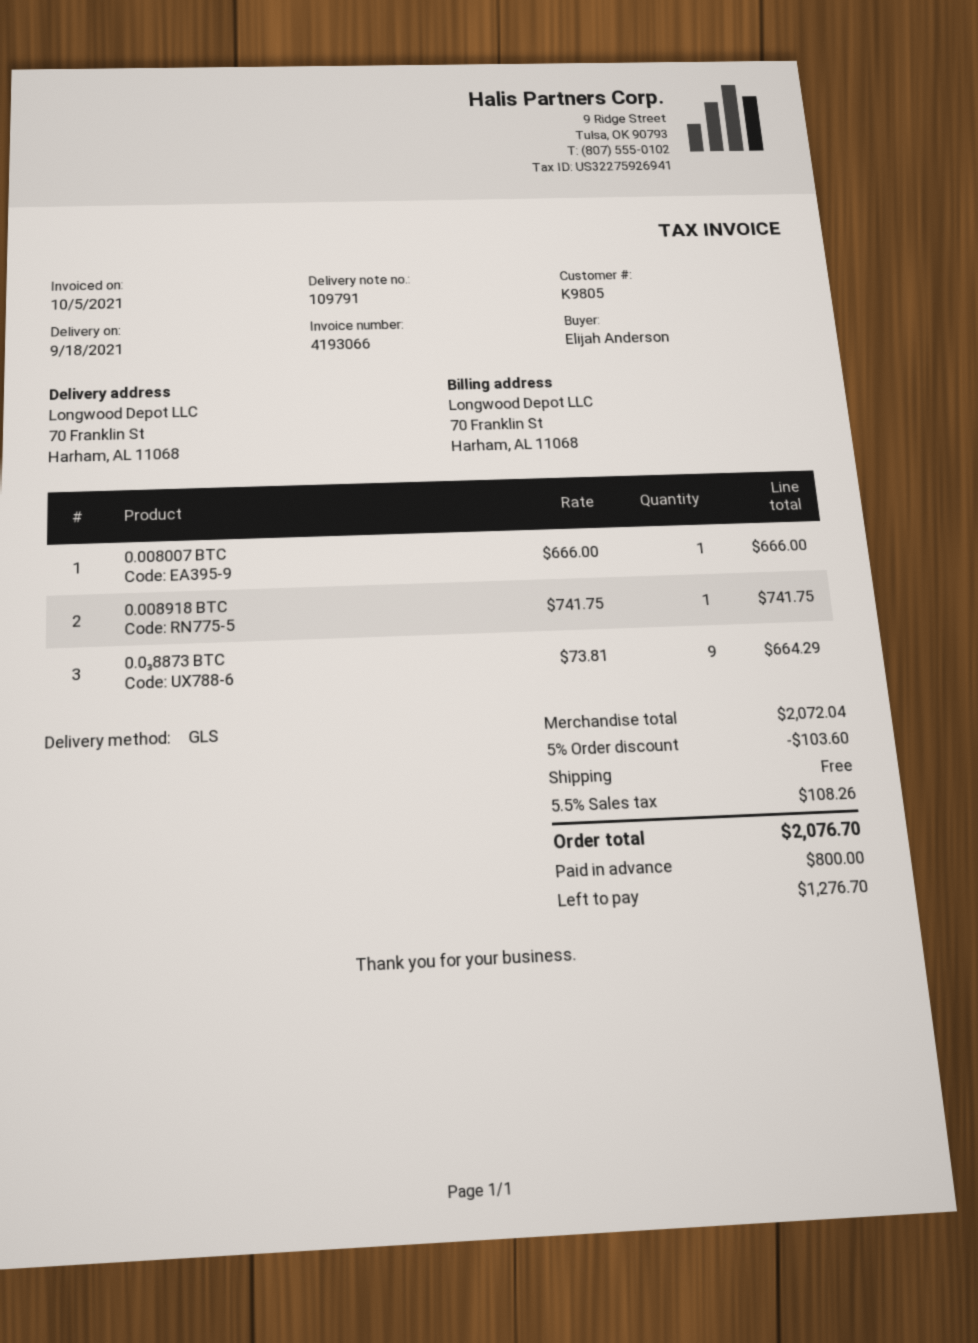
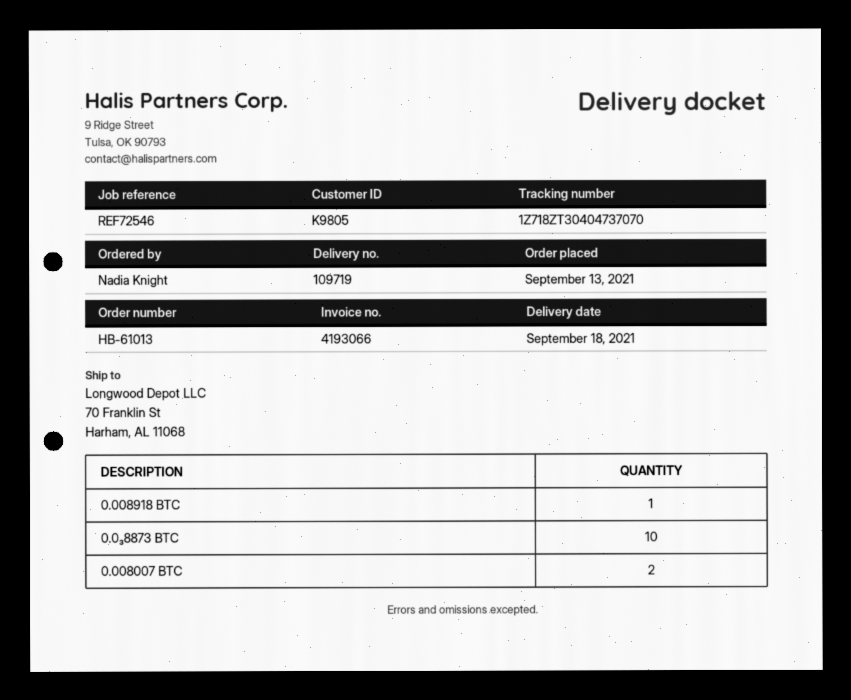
delivery note number: 109791 -> 109719
ordered by: Elijah Anderson -> Nadia Knight
0.008007 BTC: 1 -> 2
0.0₃8873 BTC: 9 -> 10

